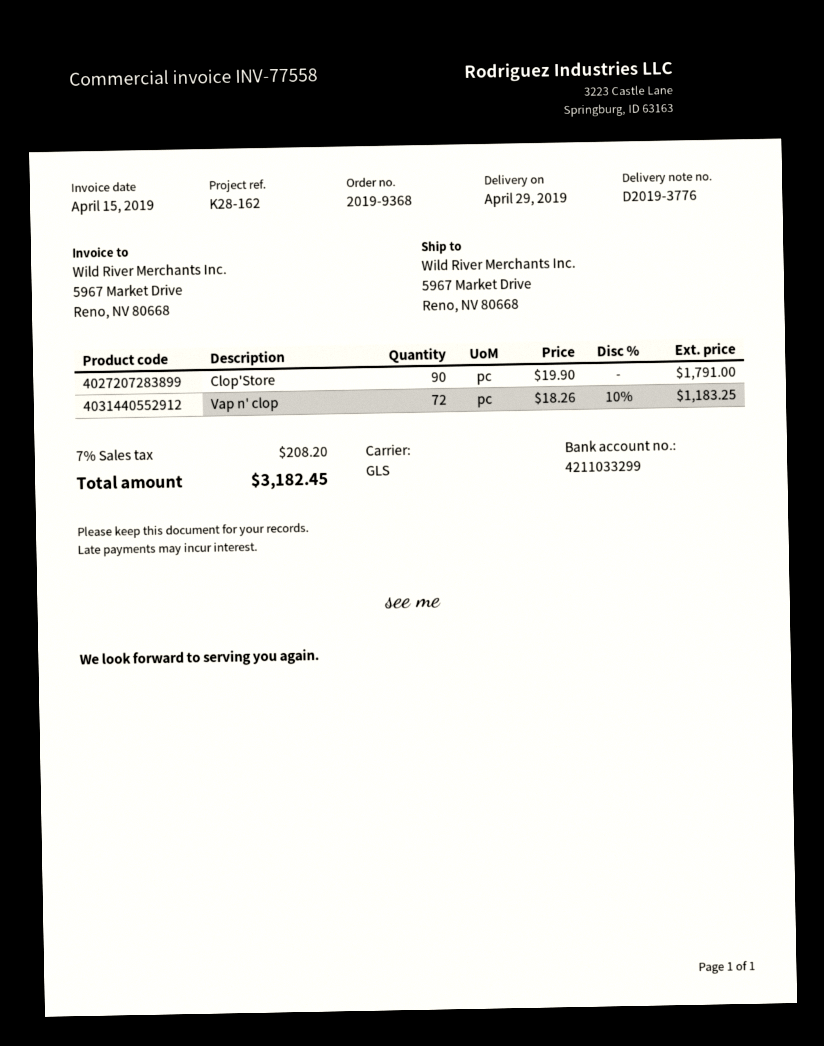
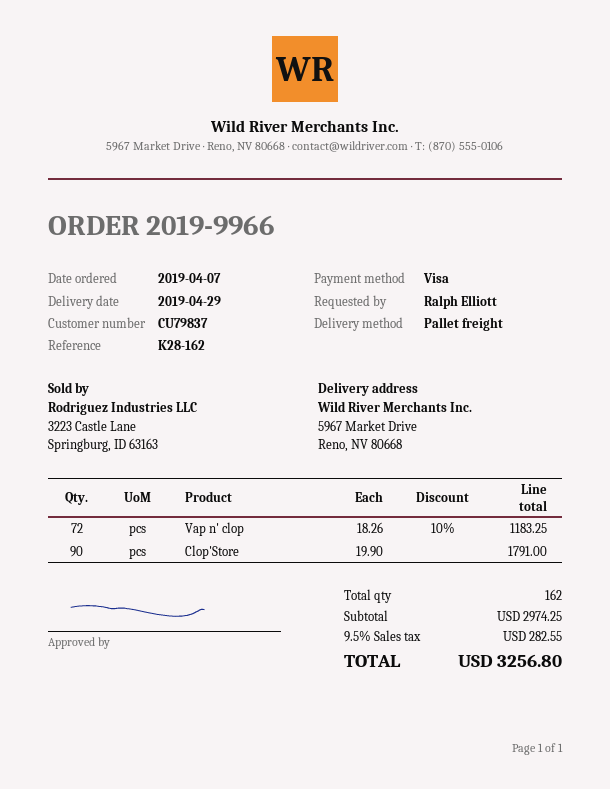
order number: 2019-9368 -> 2019-9966
shipping method: GLS -> pallet freight
tax: 7% = 208.20 -> 9.5% = 282.55
total: 3182.45 -> 3256.80

